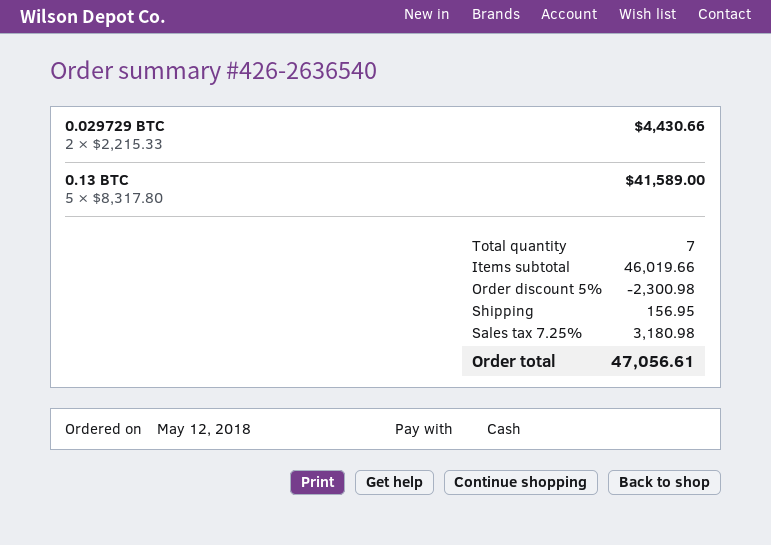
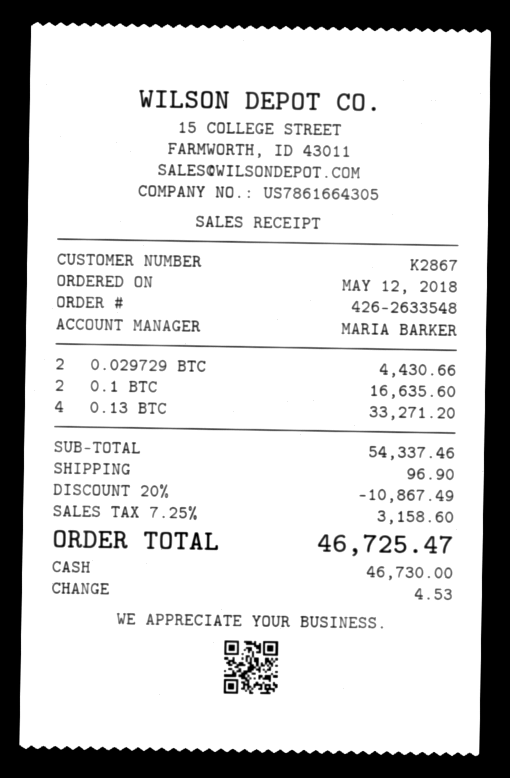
order number: 426-2636540 -> 426-2633548
0.13 BTC: 5 for 41589.00 -> 4 for 33271.20
0.1 BTC: none -> 2 for 16635.60
subtotal: 46019.66 -> 54337.46
discount: 5% = 2300.98 -> 20% = 10867.49
shipping: 156.95 -> 96.90
tax: 7.25% = 3180.98 -> 7.25% = 3158.60
total: 47056.61 -> 46725.47

